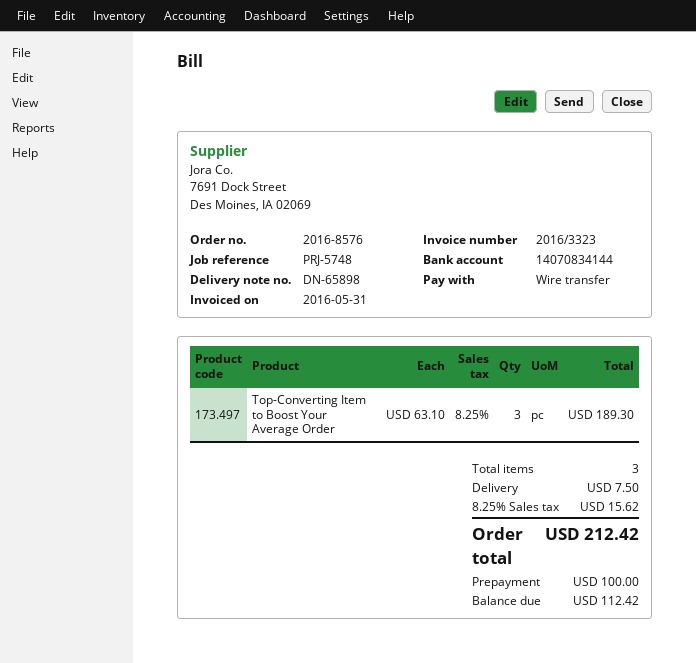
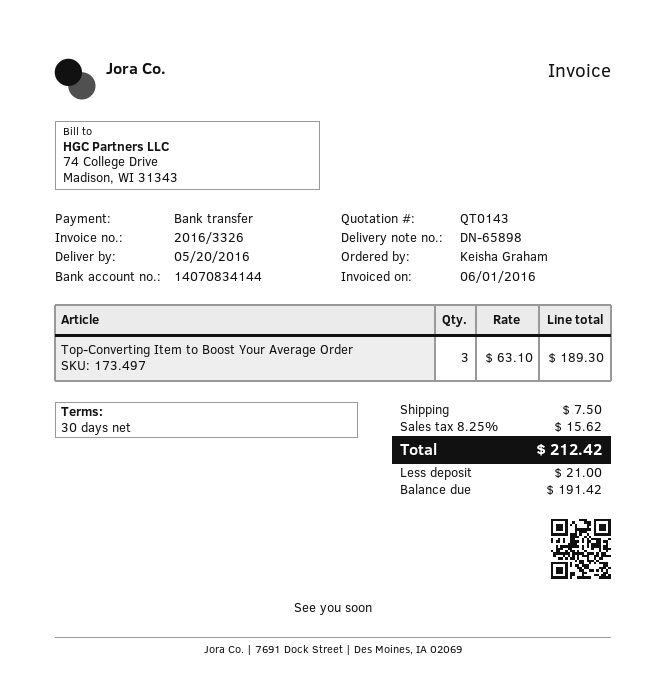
invoice number: 2016/3323 -> 2016/3326
invoice date: 2016-05-31 -> 2016-06-01
deposit: 100.00 -> 21.00
balance: 112.42 -> 191.42

